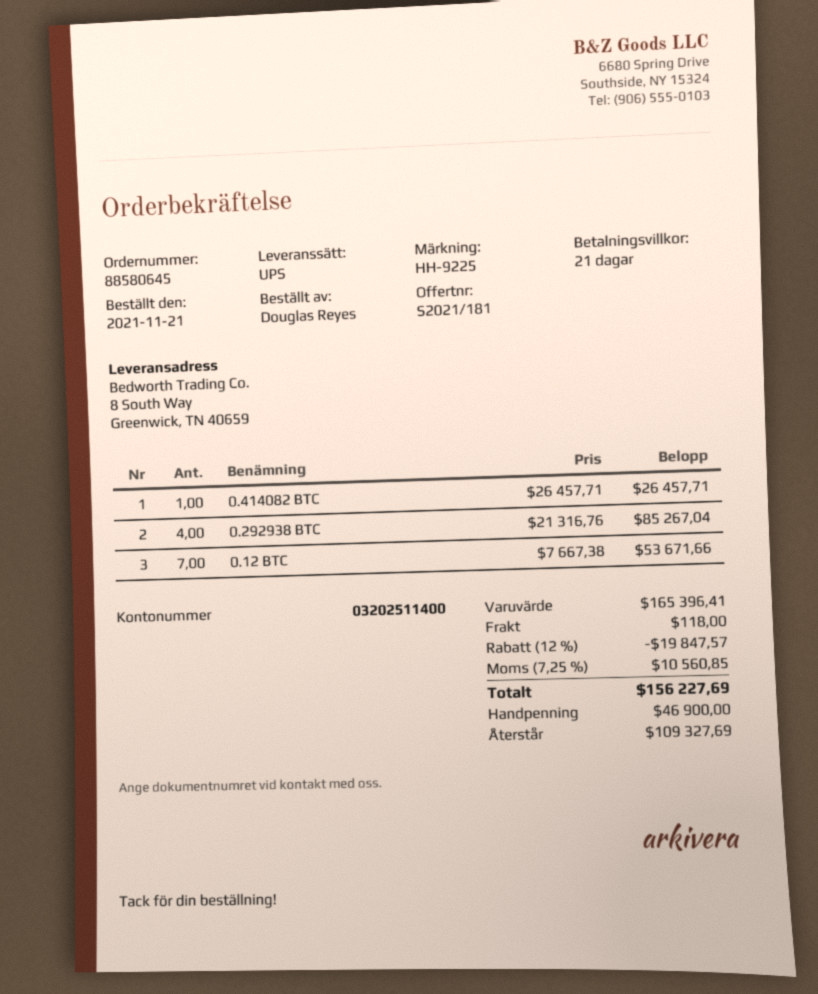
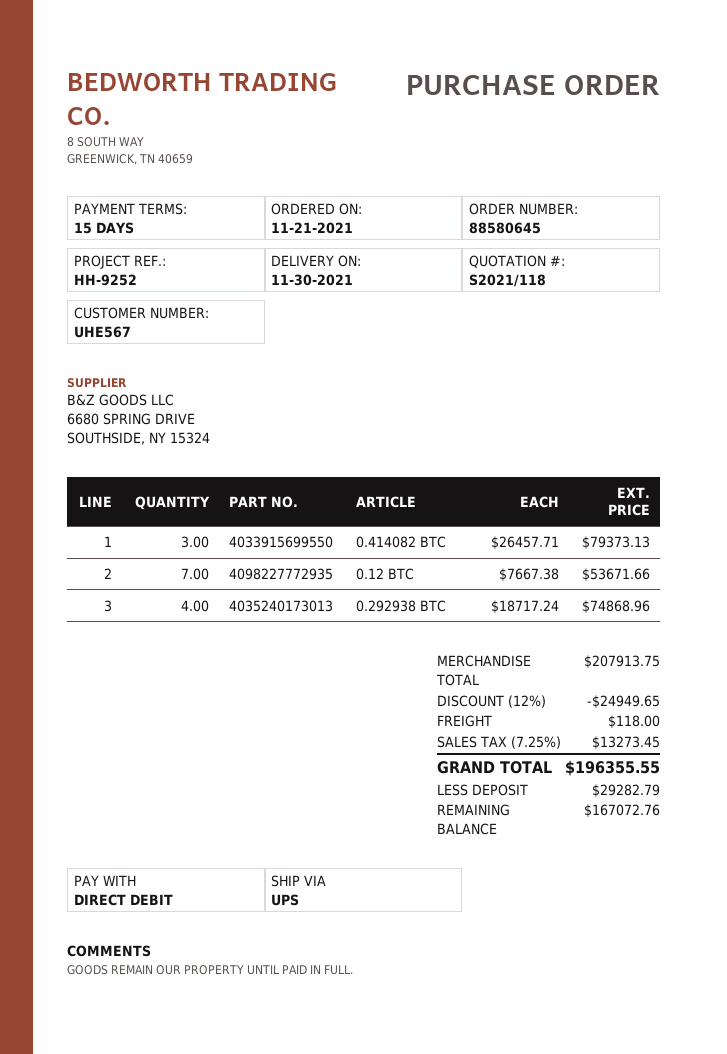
quote number: S2021/181 -> S2021/118
payment terms: 21 days -> 15 days
reference: HH-9225 -> HH-9252
0.414082 BTC: 1 x 26457.71 = 26457.71 -> 3 x 26457.71 = 79373.13
0.292938 BTC: 4 x 21316.76 = 85267.04 -> 4 x 18717.24 = 74868.96
subtotal: 165396.41 -> 207913.75
discount: 12% = 19847.57 -> 12% = 24949.65
tax: 7.25% = 10560.85 -> 7.25% = 13273.45
total: 156227.69 -> 196355.55
deposit: 46900.00 -> 29282.79
balance: 109327.69 -> 167072.76

